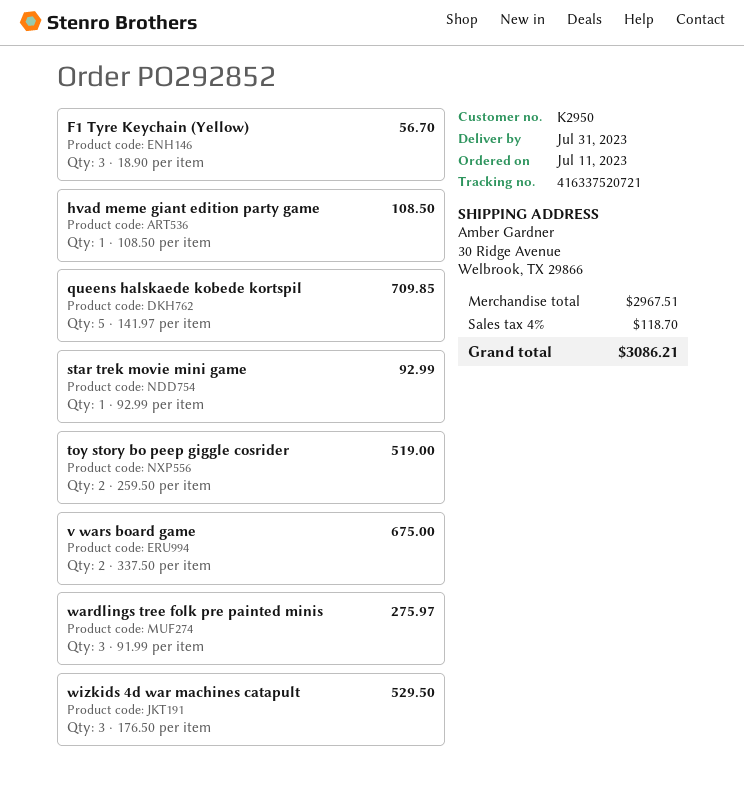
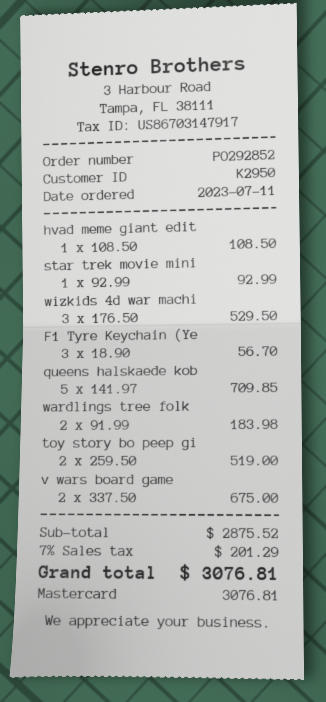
wardlings tree folk pre painted minis: 3 x 91.99 = 275.97 -> 2 x 91.99 = 183.98
subtotal: 2967.51 -> 2875.52
tax: 4% = 118.70 -> 7% = 201.29
total: 3086.21 -> 3076.81

